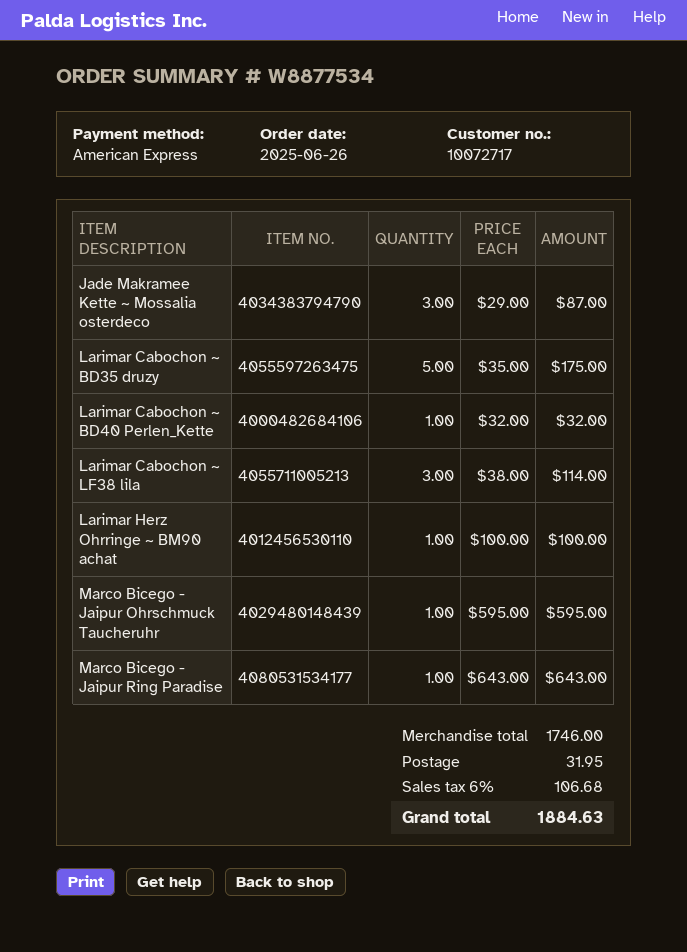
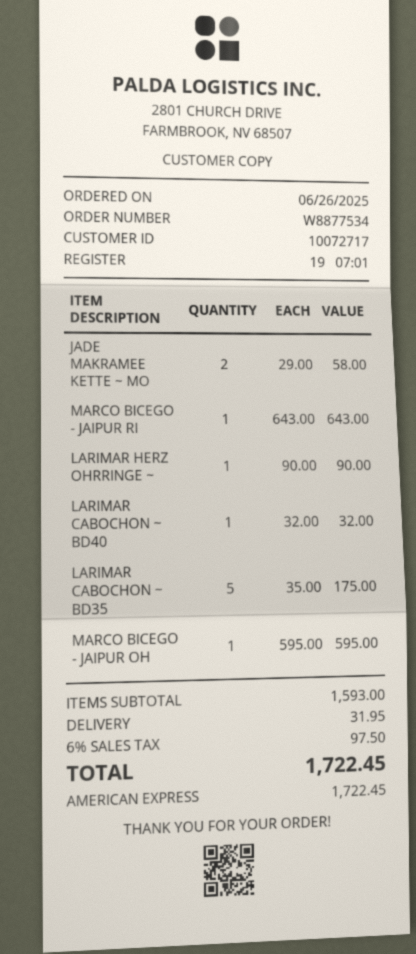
Jade Makramee Kette ~ Mossalia osterdeco: 3 x 29.00 = 87.00 -> 2 x 29.00 = 58.00
Larimar Cabochon ~ LF38 lila: 3 x 38.00 = 114.00 -> none
Larimar Herz Ohrringe ~ BM90 achat: 1 x 100.00 = 100.00 -> 1 x 90.00 = 90.00
subtotal: 1746.00 -> 1593.00
tax: 6% = 106.68 -> 6% = 97.50
total: 1884.63 -> 1722.45

